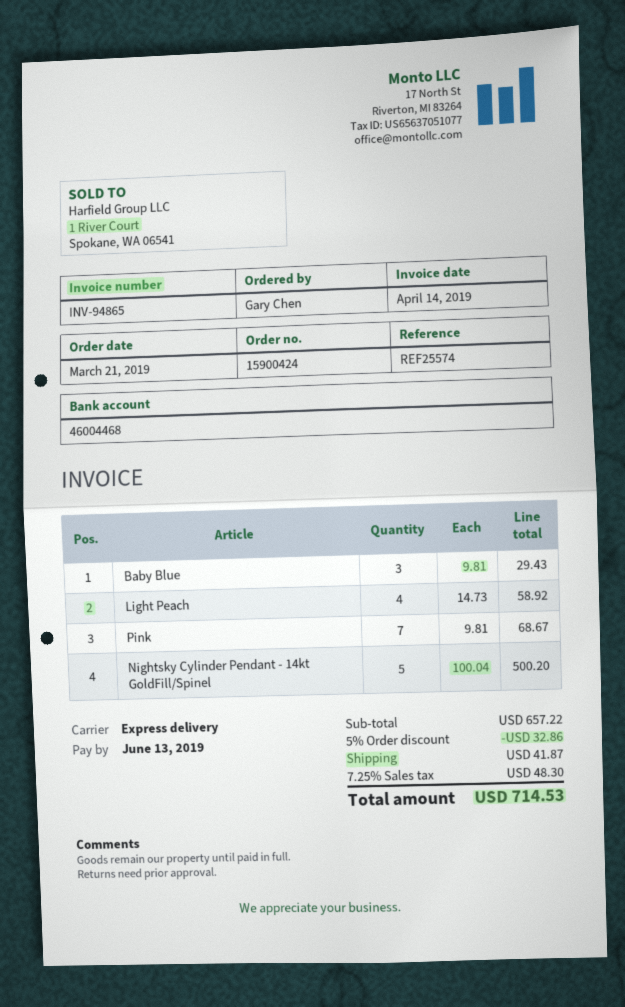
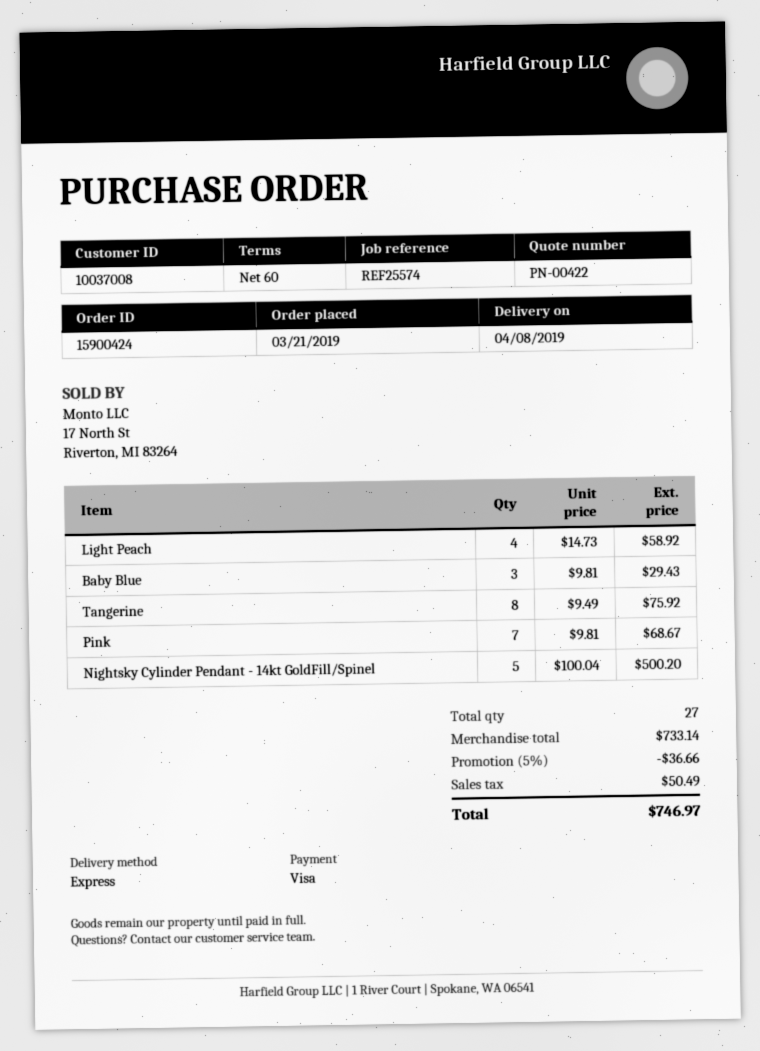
Tangerine: none -> 8 x 9.49 = 75.92
subtotal: 657.22 -> 733.14
discount: 5% = 32.86 -> 5% = 36.66
shipping: 41.87 -> none
tax: 48.30 -> 50.49
total: 714.53 -> 746.97

